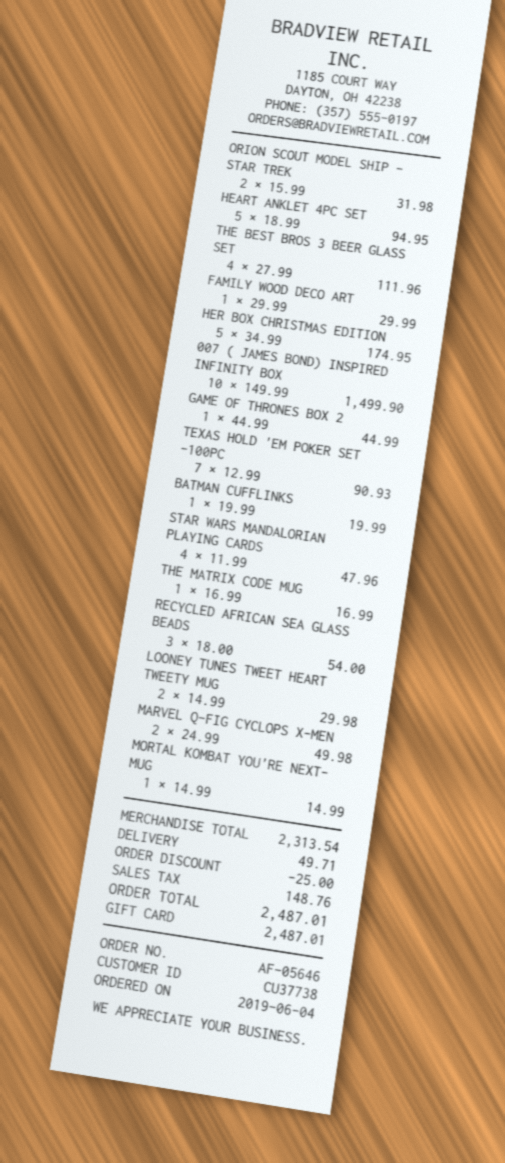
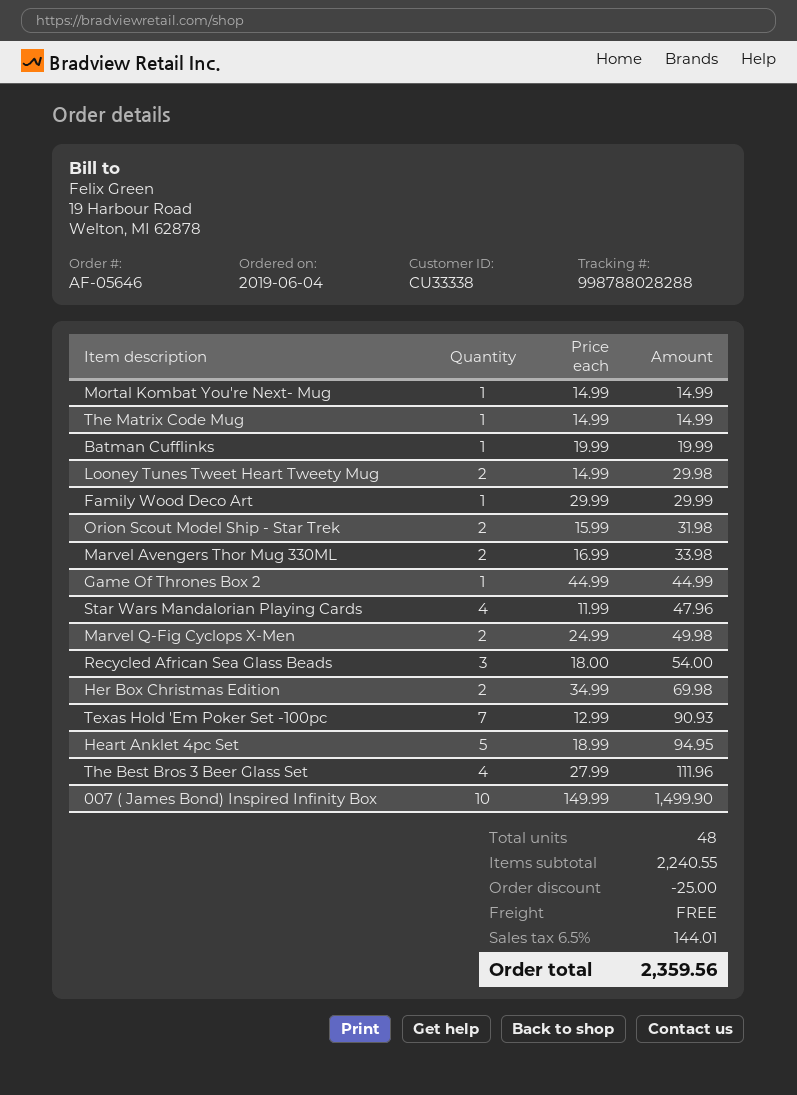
customer number: CU37738 -> CU33338
HER BOX CHRISTMAS EDITION: 5 x 34.99 = 174.95 -> 2 x 34.99 = 69.98
THE MATRIX CODE MUG: 1 x 16.99 = 16.99 -> 1 x 14.99 = 14.99
Marvel Avengers Thor Mug 330ML: none -> 2 x 16.99 = 33.98
subtotal: 2313.54 -> 2240.55
shipping: 49.71 -> 0.00
tax: 148.76 -> 144.01
total: 2487.01 -> 2359.56

